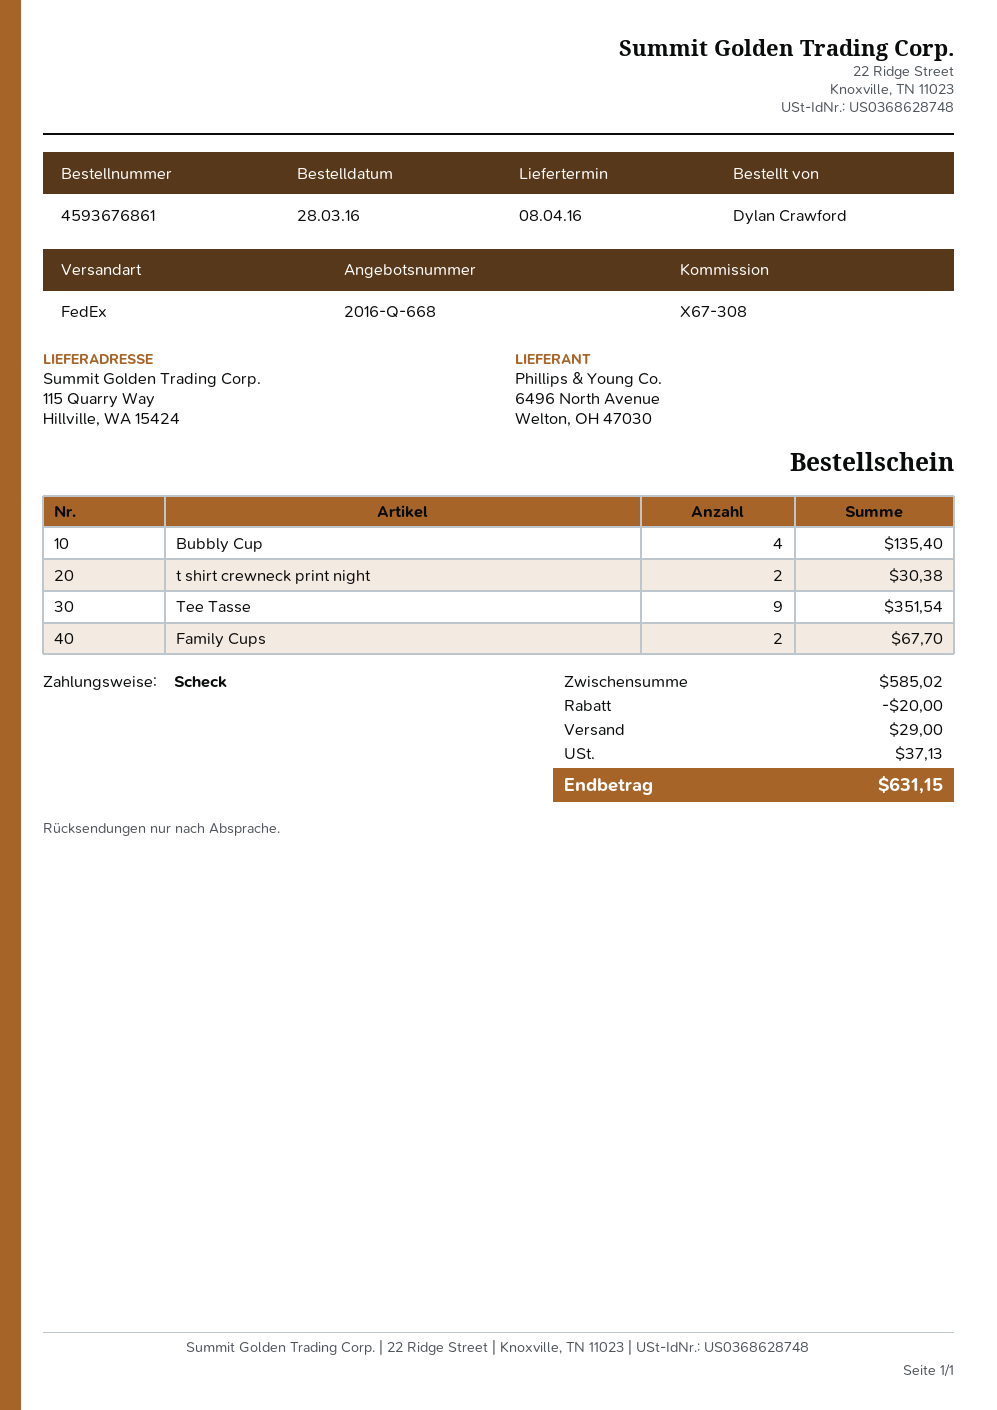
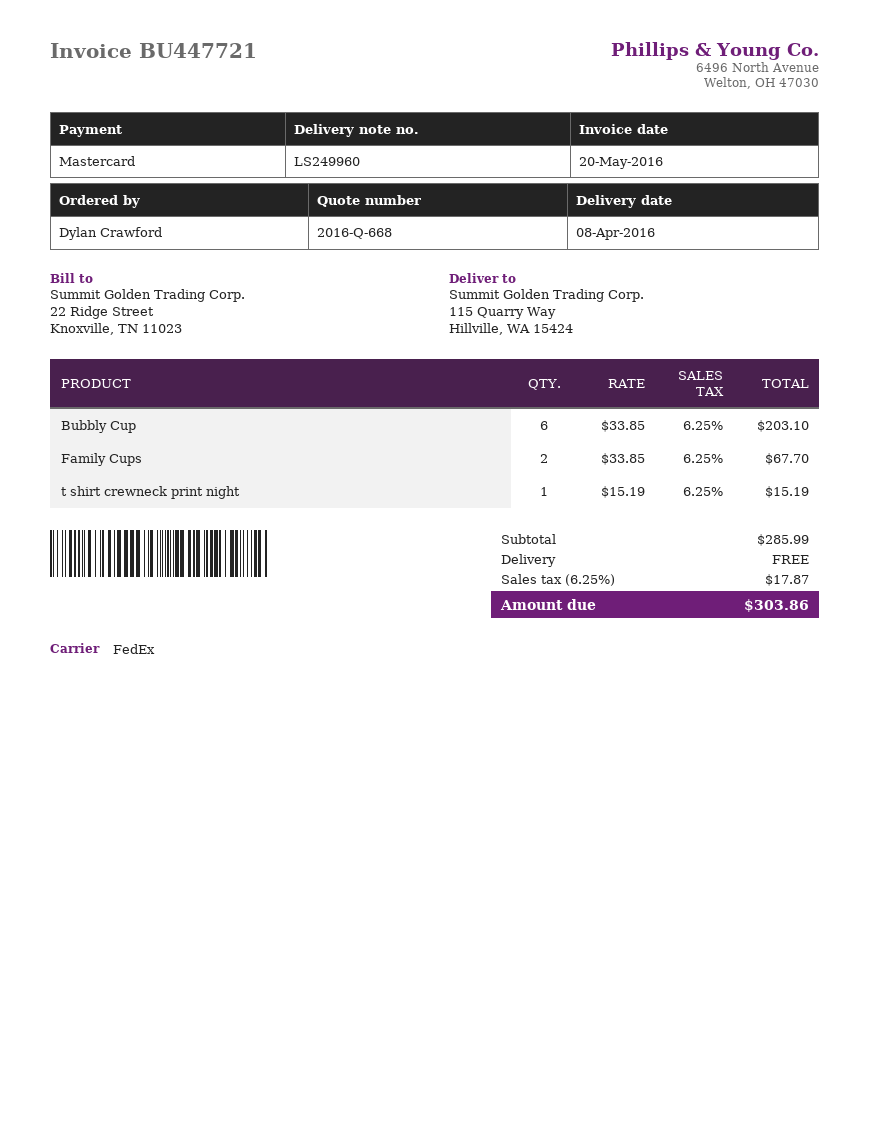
payment method: cheque -> Mastercard
Bubbly Cup: 4 for 135.40 -> 6 for 203.10
t shirt crewneck print night: 2 for 30.38 -> 1 for 15.19
Tee Tasse: 9 for 351.54 -> none
subtotal: 585.02 -> 285.99
discount: 20.00 -> none
shipping: 29.00 -> 0.00
tax: 37.13 -> 17.87
total: 631.15 -> 303.86

